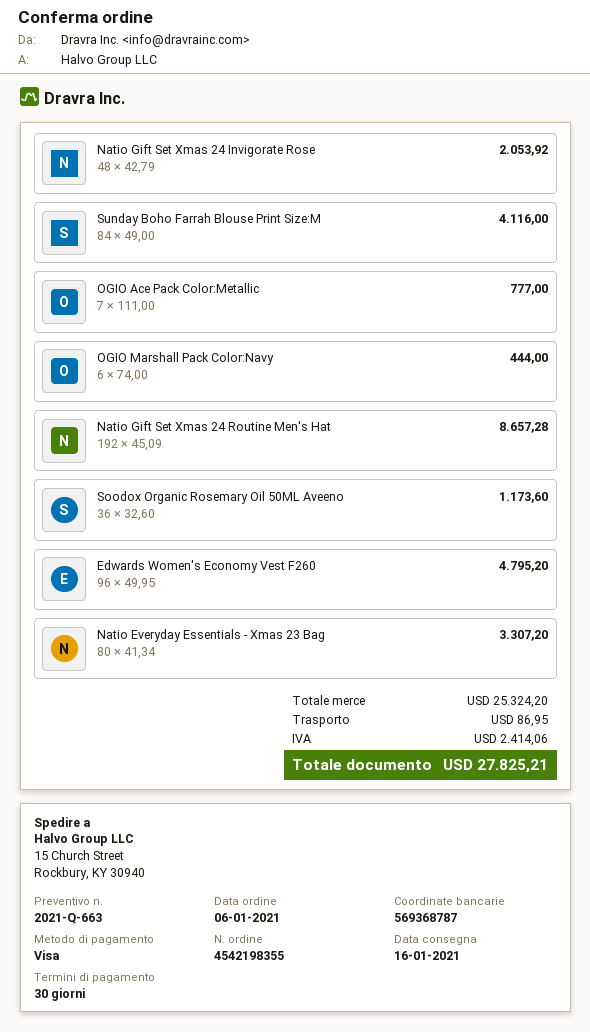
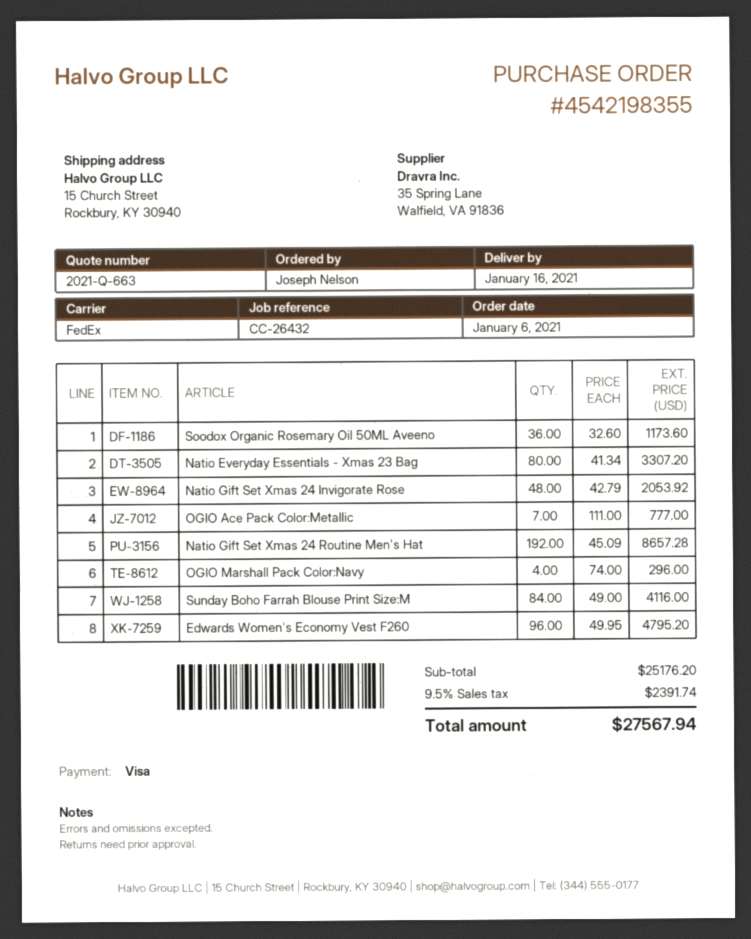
OGIO Marshall Pack Color:Navy: 6 x 74.00 = 444.00 -> 4 x 74.00 = 296.00
subtotal: 25324.20 -> 25176.20
shipping: 86.95 -> none
tax: 2414.06 -> 2391.74
total: 27825.21 -> 27567.94

